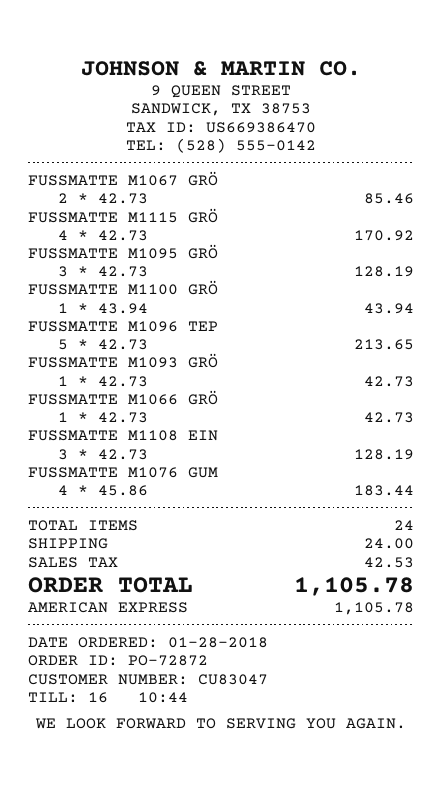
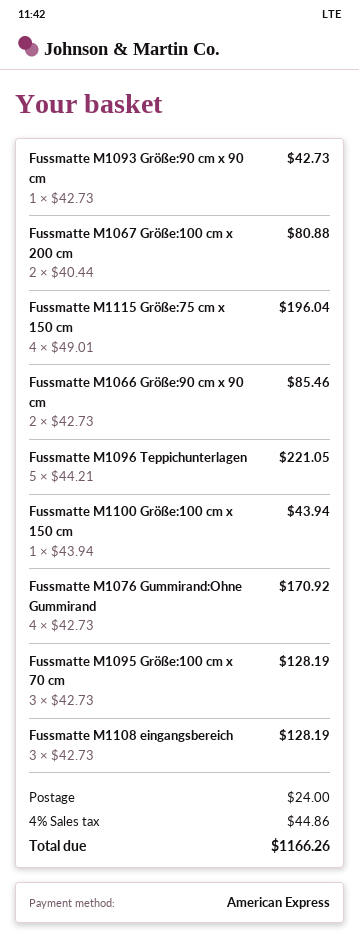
FUSSMATTE M1067 GRÖ: 2 x 42.73 = 85.46 -> 2 x 40.44 = 80.88
FUSSMATTE M1115 GRÖ: 4 x 42.73 = 170.92 -> 4 x 49.01 = 196.04
FUSSMATTE M1096 TEP: 5 x 42.73 = 213.65 -> 5 x 44.21 = 221.05
FUSSMATTE M1066 GRÖ: 1 x 42.73 = 42.73 -> 2 x 42.73 = 85.46
FUSSMATTE M1076 GUM: 4 x 45.86 = 183.44 -> 4 x 42.73 = 170.92
tax: 42.53 -> 44.86
total: 1105.78 -> 1166.26

